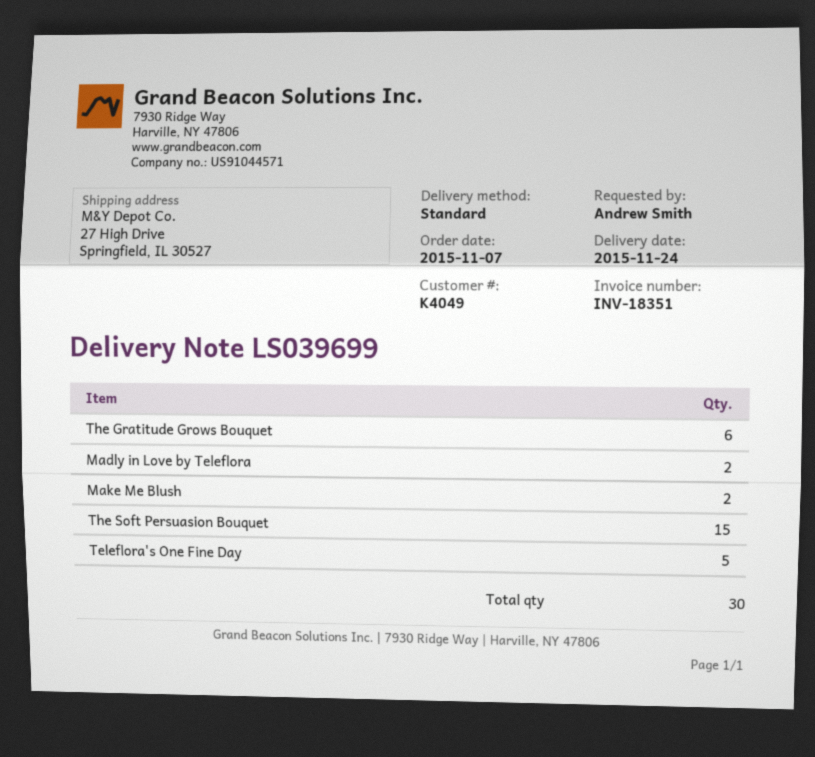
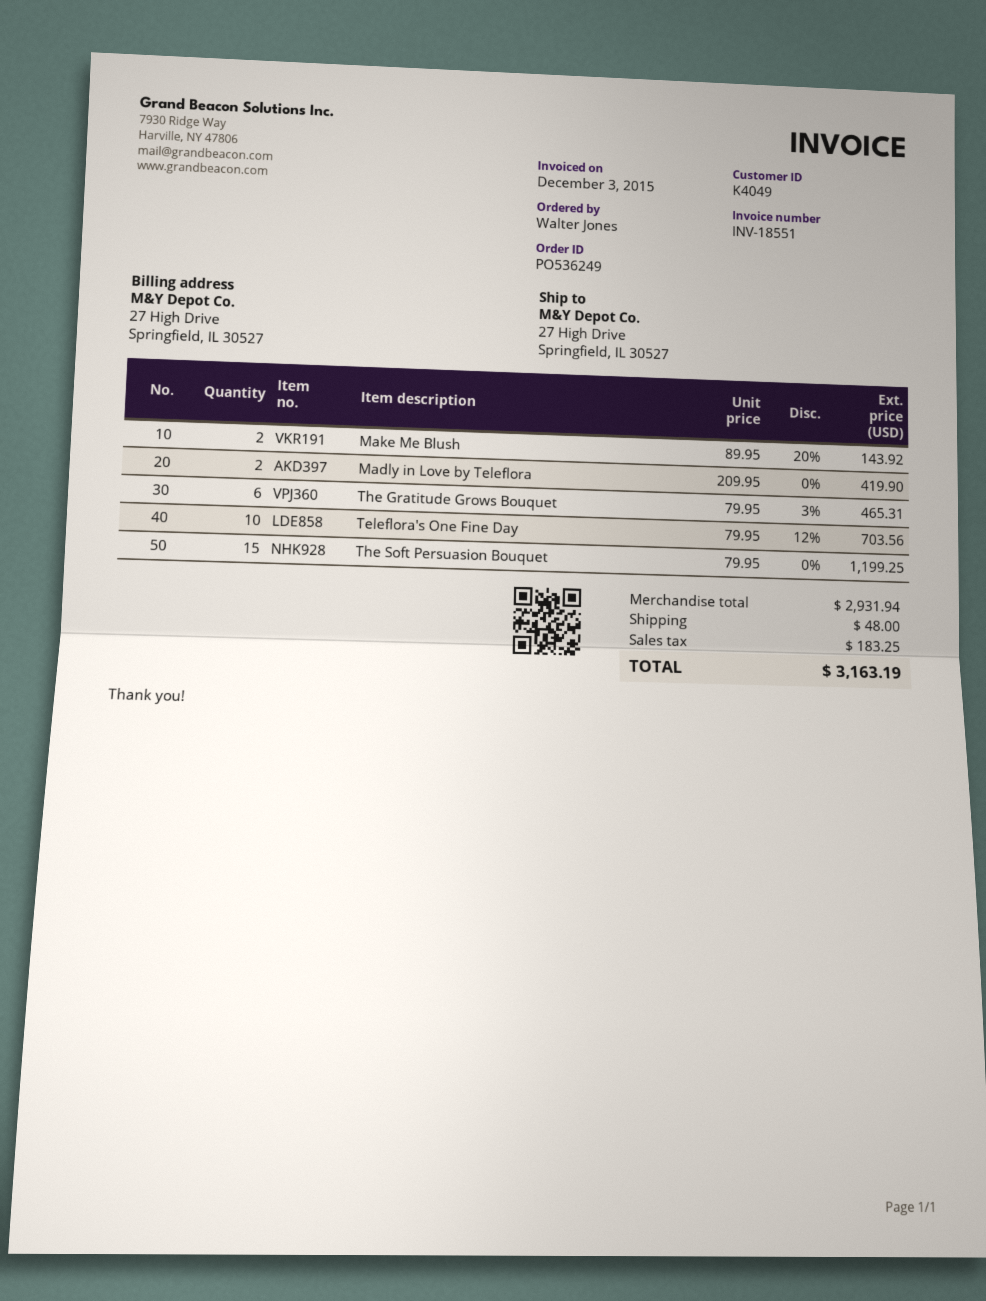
invoice number: INV-18351 -> INV-18551
ordered by: Andrew Smith -> Walter Jones
Teleflora's One Fine Day: 5 -> 10

